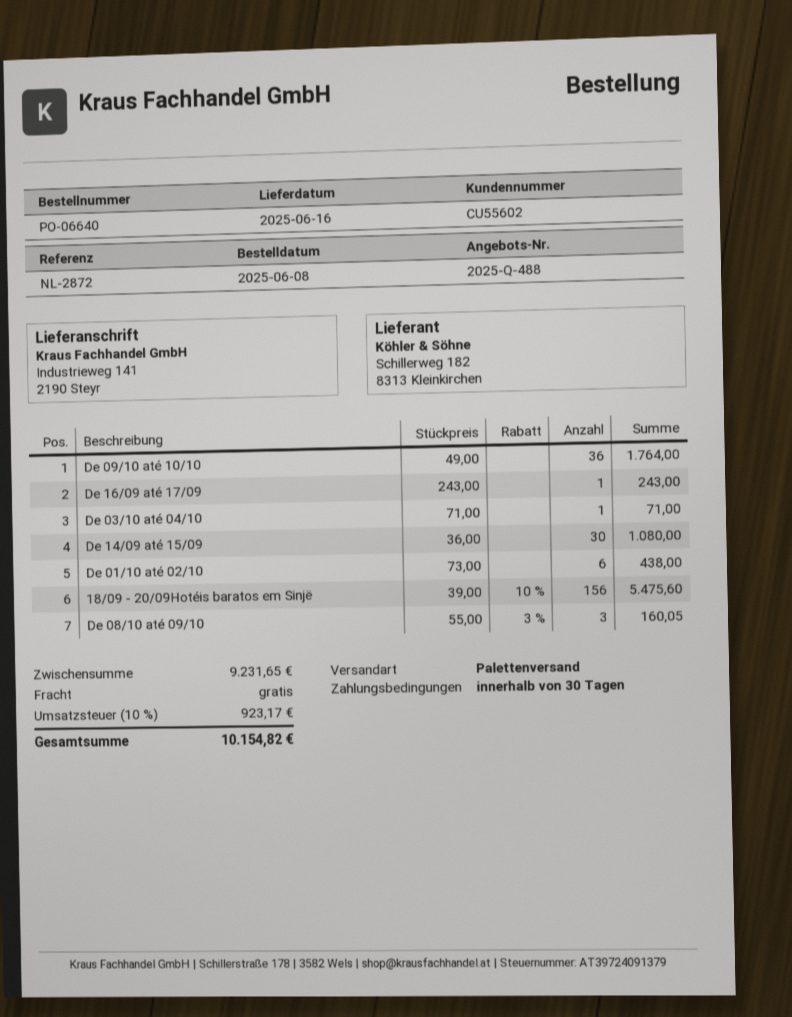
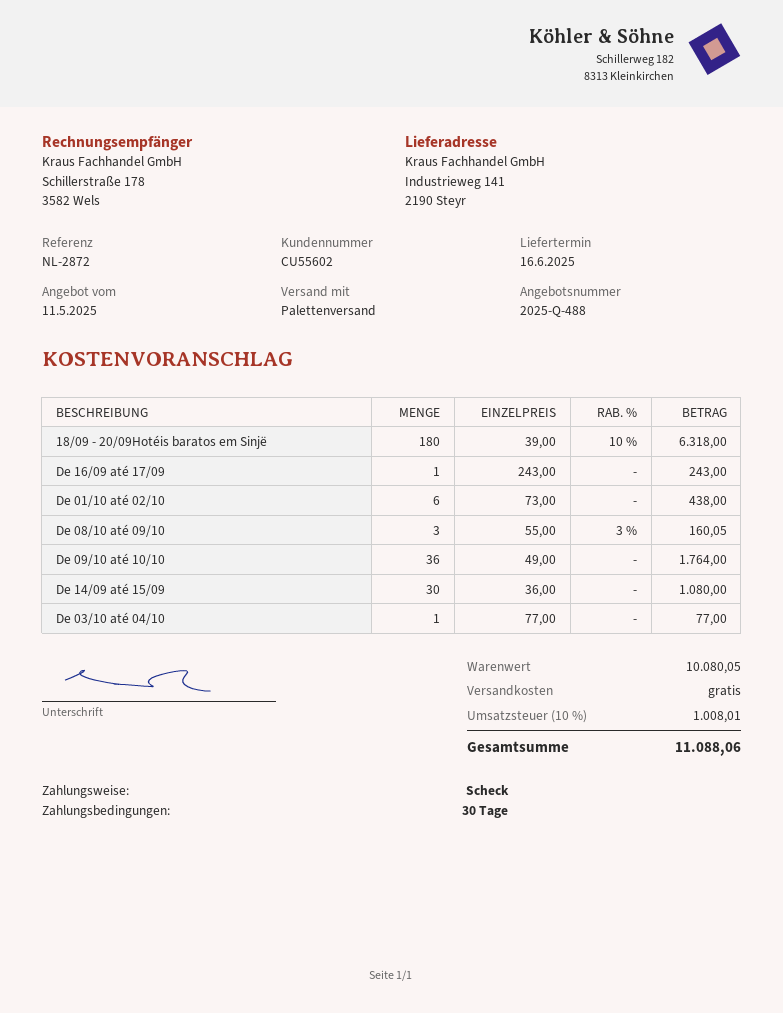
De 03/10 até 04/10: 1 x 71.00 = 71.00 -> 1 x 77.00 = 77.00
18/09 - 20/09Hotéis baratos em Sinjë: 156 x 39.00 - 10% = 5475.60 -> 180 x 39.00 - 10% = 6318.00
subtotal: 9231.65 -> 10080.05
tax: 10% = 923.17 -> 10% = 1008.01
total: 10154.82 -> 11088.06

